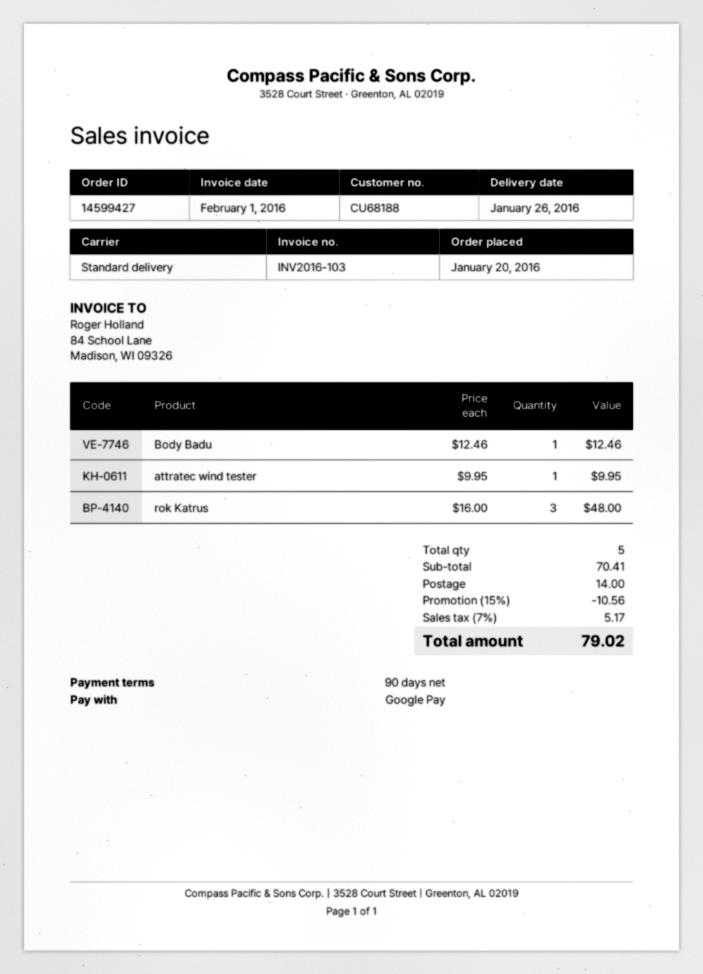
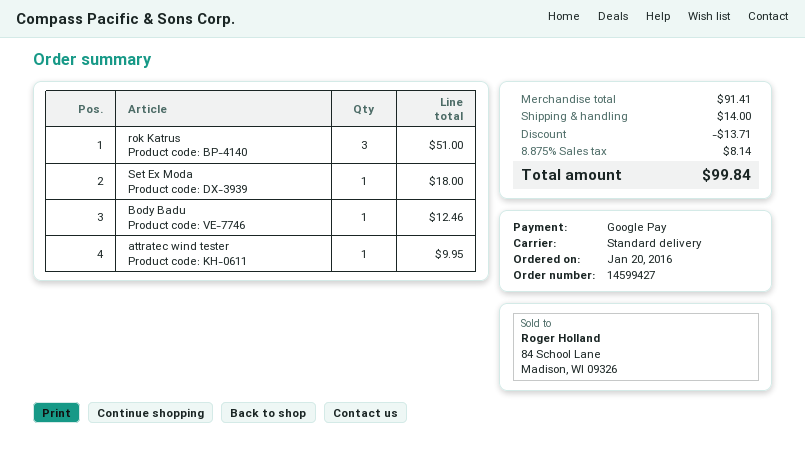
rok Katrus: 3 for 48.00 -> 3 for 51.00
Set Ex Moda: none -> 1 for 18.00
subtotal: 70.41 -> 91.41
discount: 10.56 -> 13.71
tax: 7% = 5.17 -> 8.875% = 8.14
total: 79.02 -> 99.84

